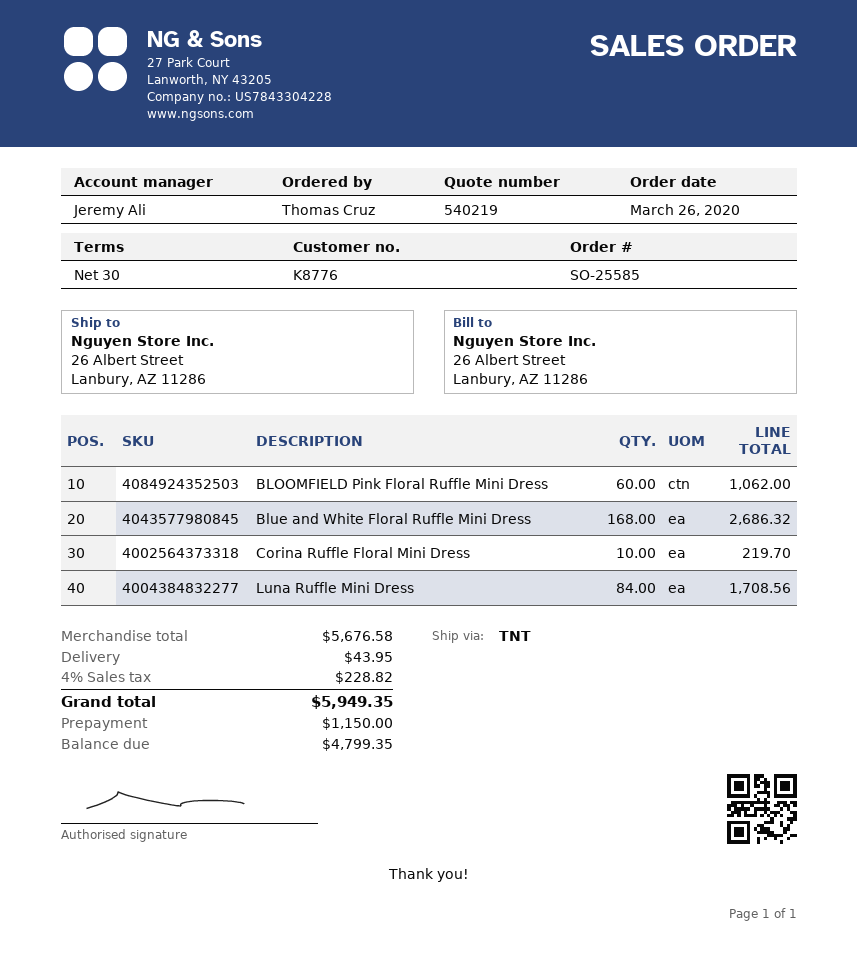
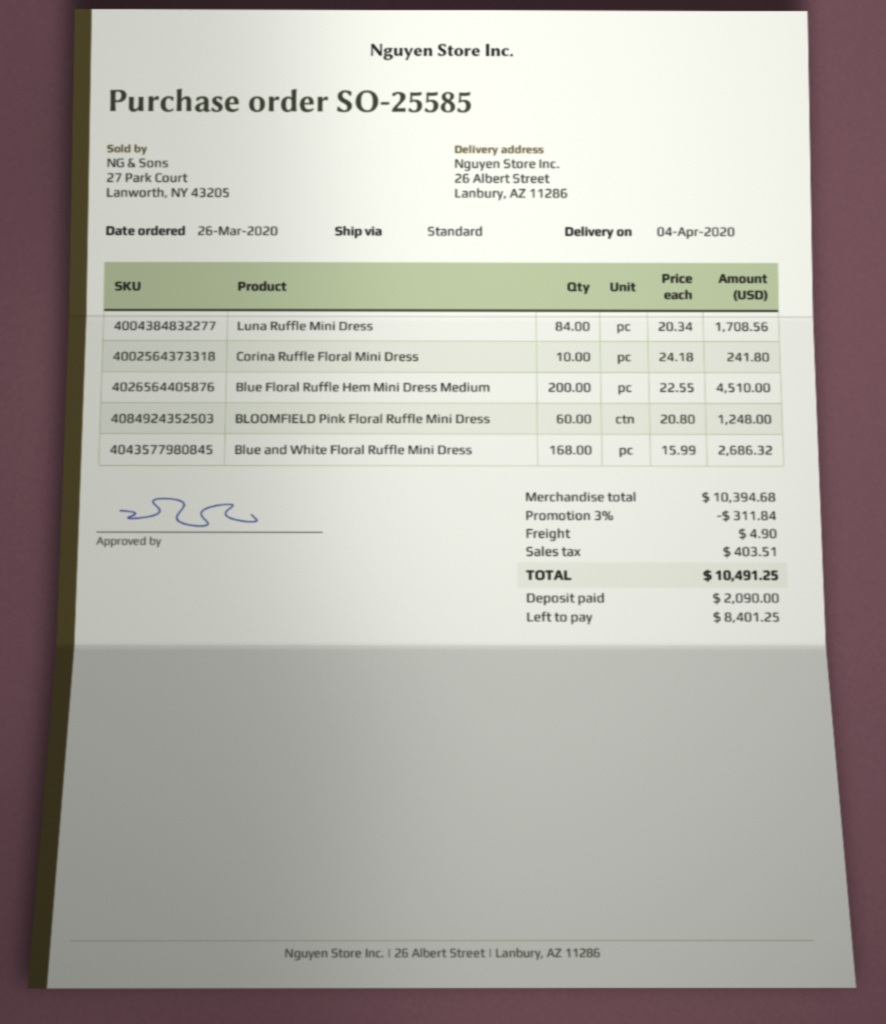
shipping method: TNT -> standard
BLOOMFIELD Pink Floral Ruffle Mini Dress: 60 for 1062.00 -> 60 for 1248.00
Corina Ruffle Floral Mini Dress: 10 for 219.70 -> 10 for 241.80
Blue Floral Ruffle Hem Mini Dress Medium: none -> 200 for 4510.00
subtotal: 5676.58 -> 10394.68
discount: none -> 3% = 311.84
shipping: 43.95 -> 4.90
tax: 228.82 -> 403.51
total: 5949.35 -> 10491.25
deposit: 1150.00 -> 2090.00
balance: 4799.35 -> 8401.25

